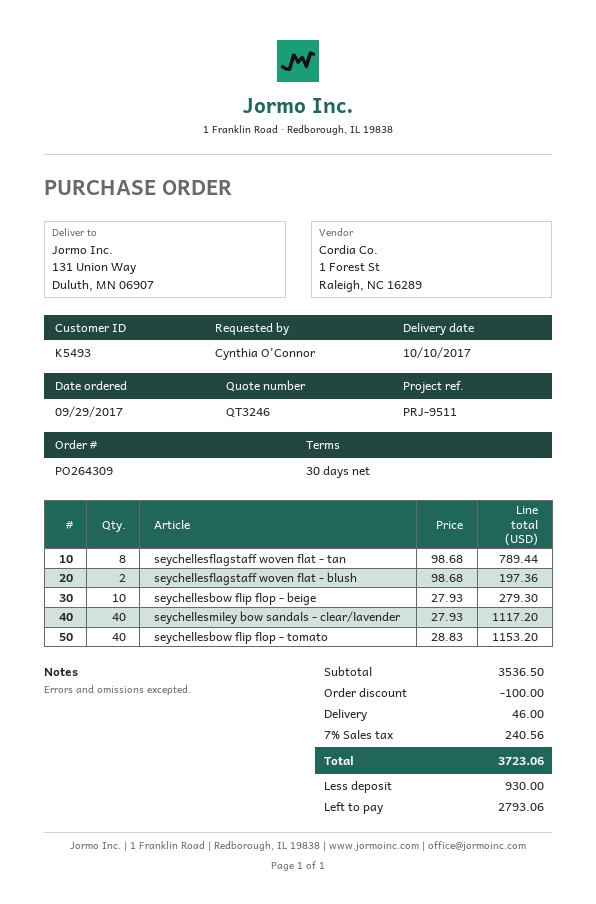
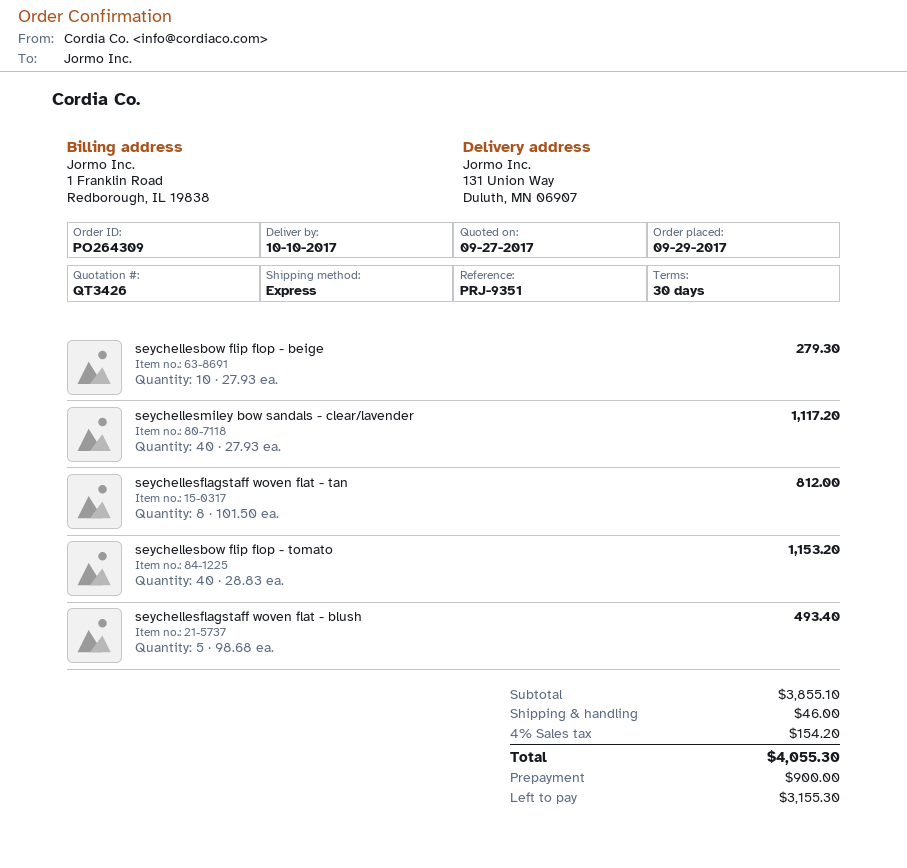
quote number: QT3246 -> QT3426
reference: PRJ-9511 -> PRJ-9351
seychellesflagstaff woven flat - tan: 8 x 98.68 = 789.44 -> 8 x 101.50 = 812.00
seychellesflagstaff woven flat - blush: 2 x 98.68 = 197.36 -> 5 x 98.68 = 493.40
subtotal: 3536.50 -> 3855.10
discount: 100.00 -> none
tax: 7% = 240.56 -> 4% = 154.20
total: 3723.06 -> 4055.30
deposit: 930.00 -> 900.00
balance: 2793.06 -> 3155.30

